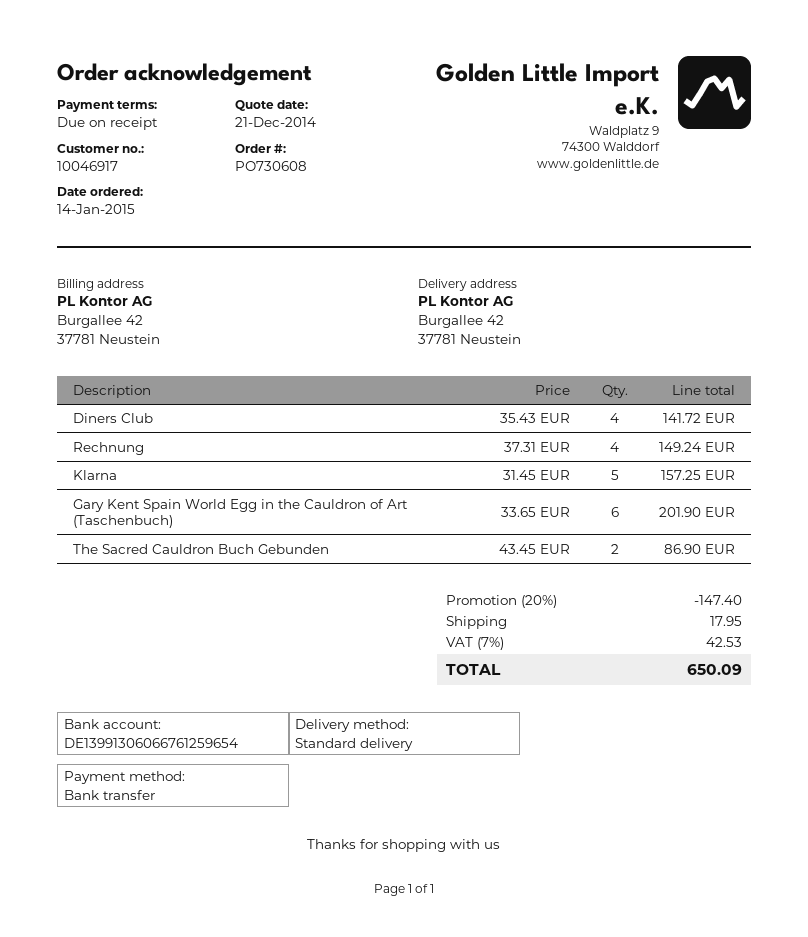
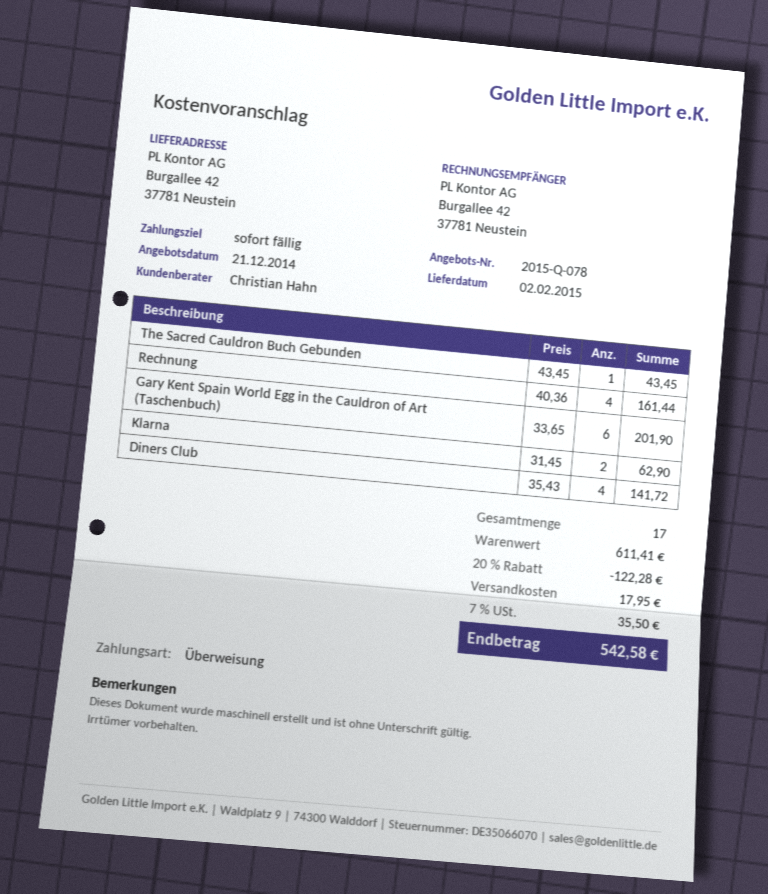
Rechnung: 4 x 37.31 = 149.24 -> 4 x 40.36 = 161.44
Klarna: 5 x 31.45 = 157.25 -> 2 x 31.45 = 62.90
The Sacred Cauldron Buch Gebunden: 2 x 43.45 = 86.90 -> 1 x 43.45 = 43.45
discount: 20% = 147.40 -> 20% = 122.28
tax: 7% = 42.53 -> 7% = 35.50
total: 650.09 -> 542.58

